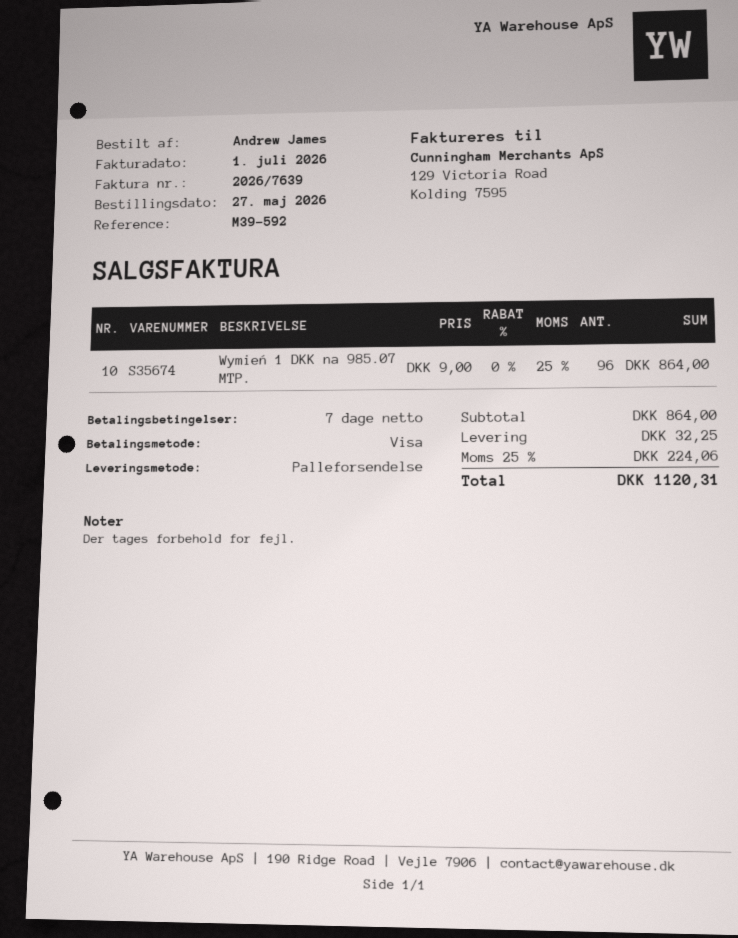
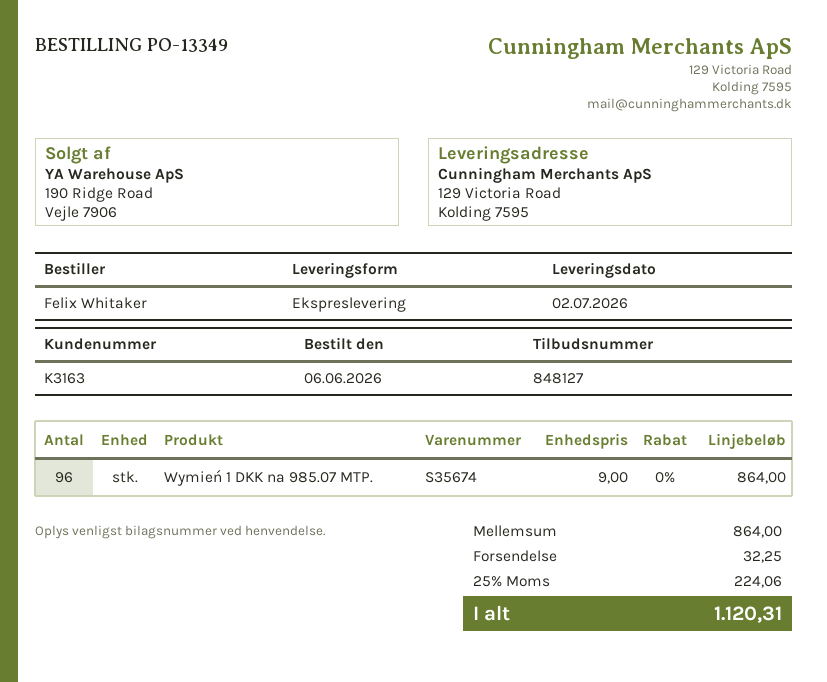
order date: 2026-05-27 -> 2026-06-06
ordered by: Andrew James -> Felix Whitaker
shipping method: pallet freight -> express

